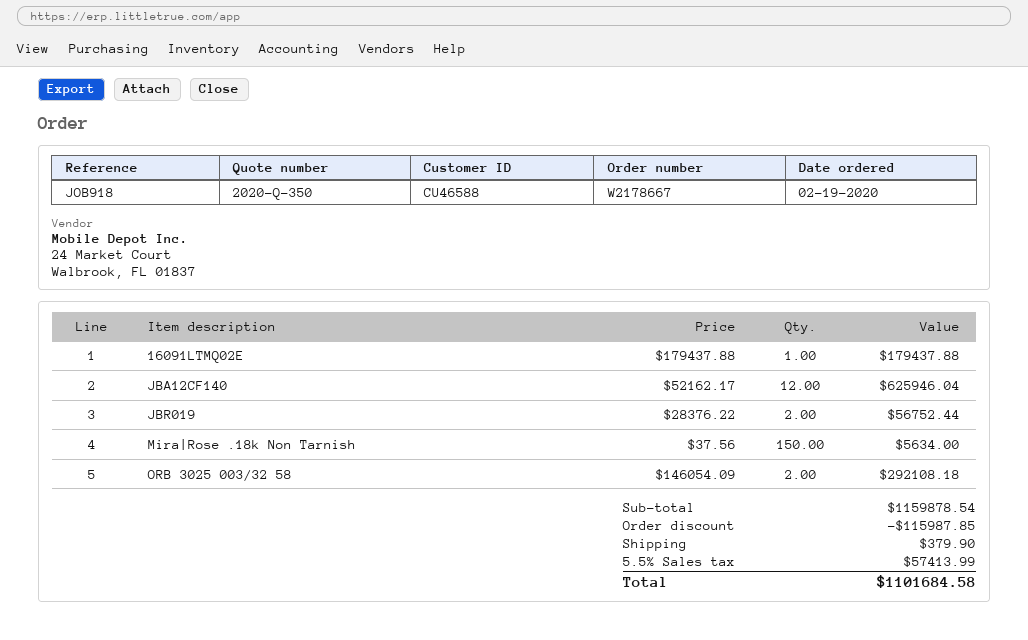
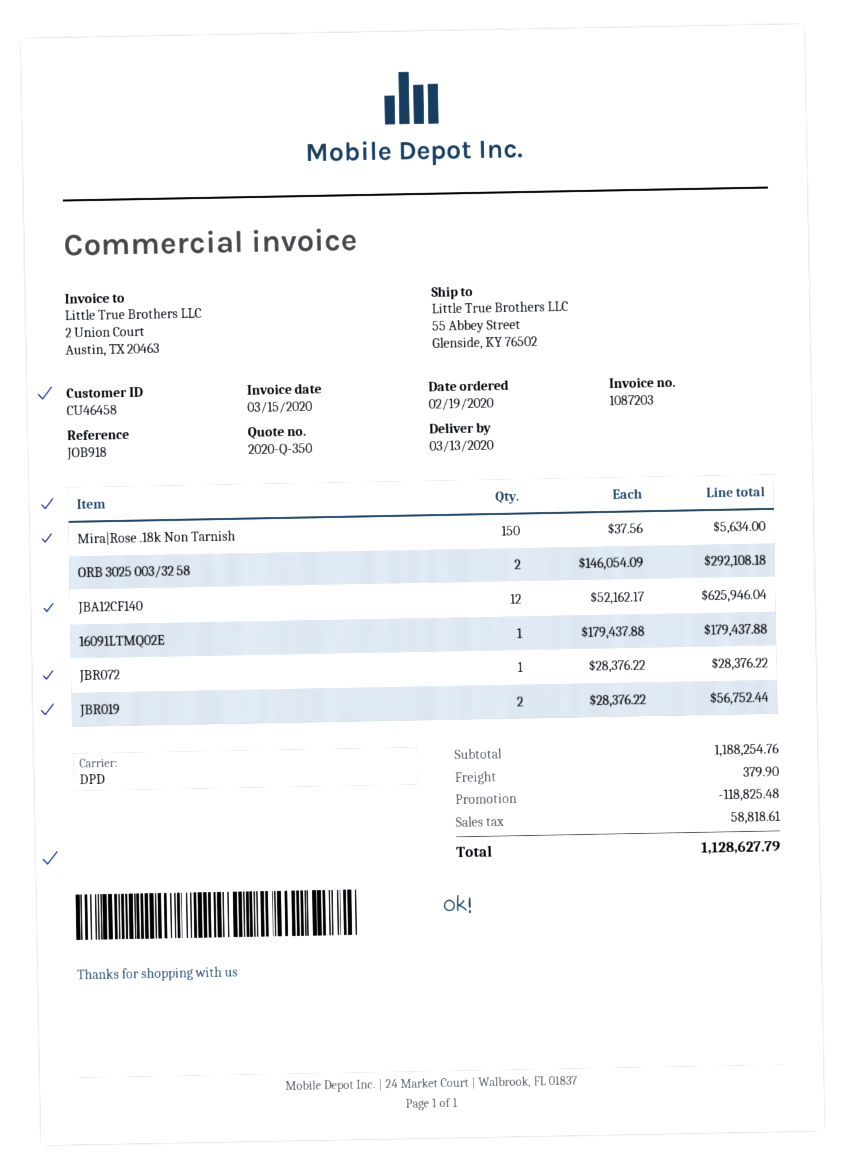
customer number: CU46588 -> CU46458
JBR072: none -> 1 x 28376.22 = 28376.22
subtotal: 1159878.54 -> 1188254.76
discount: 115987.85 -> 118825.48
tax: 57413.99 -> 58818.61
total: 1101684.58 -> 1128627.79

